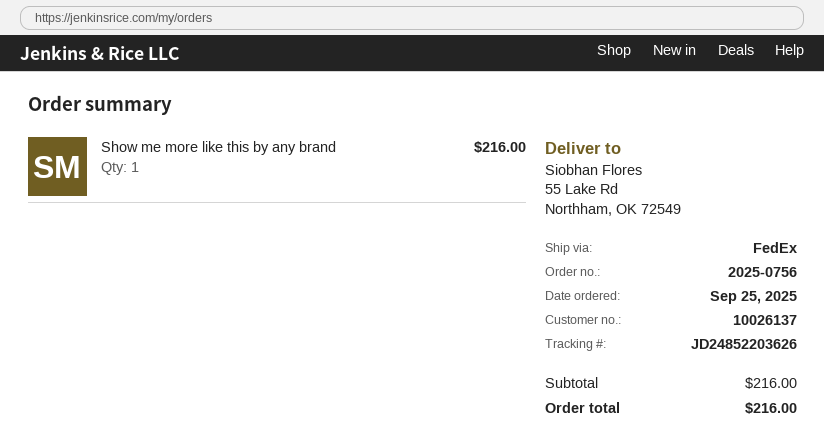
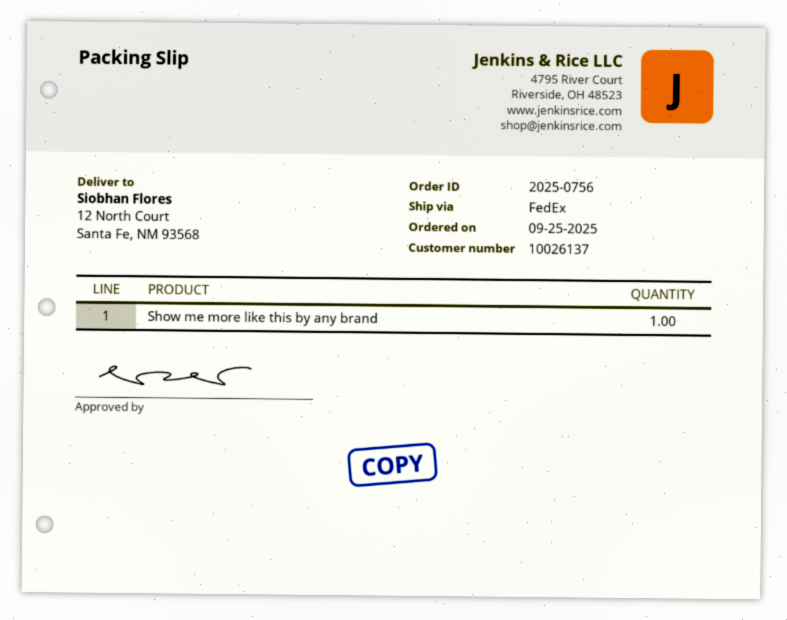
ship to: 55 Lake Rd, Northham, OK 72549 -> 12 North Court, Santa Fe, NM 93568

